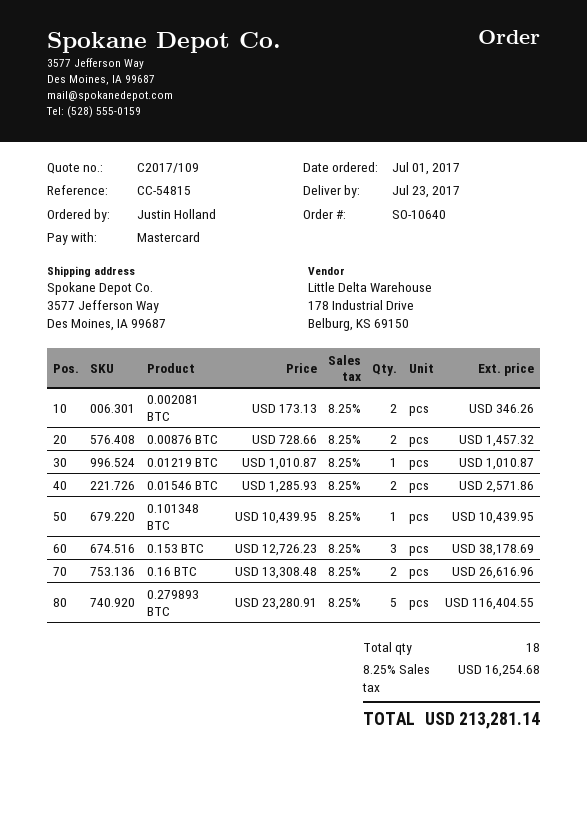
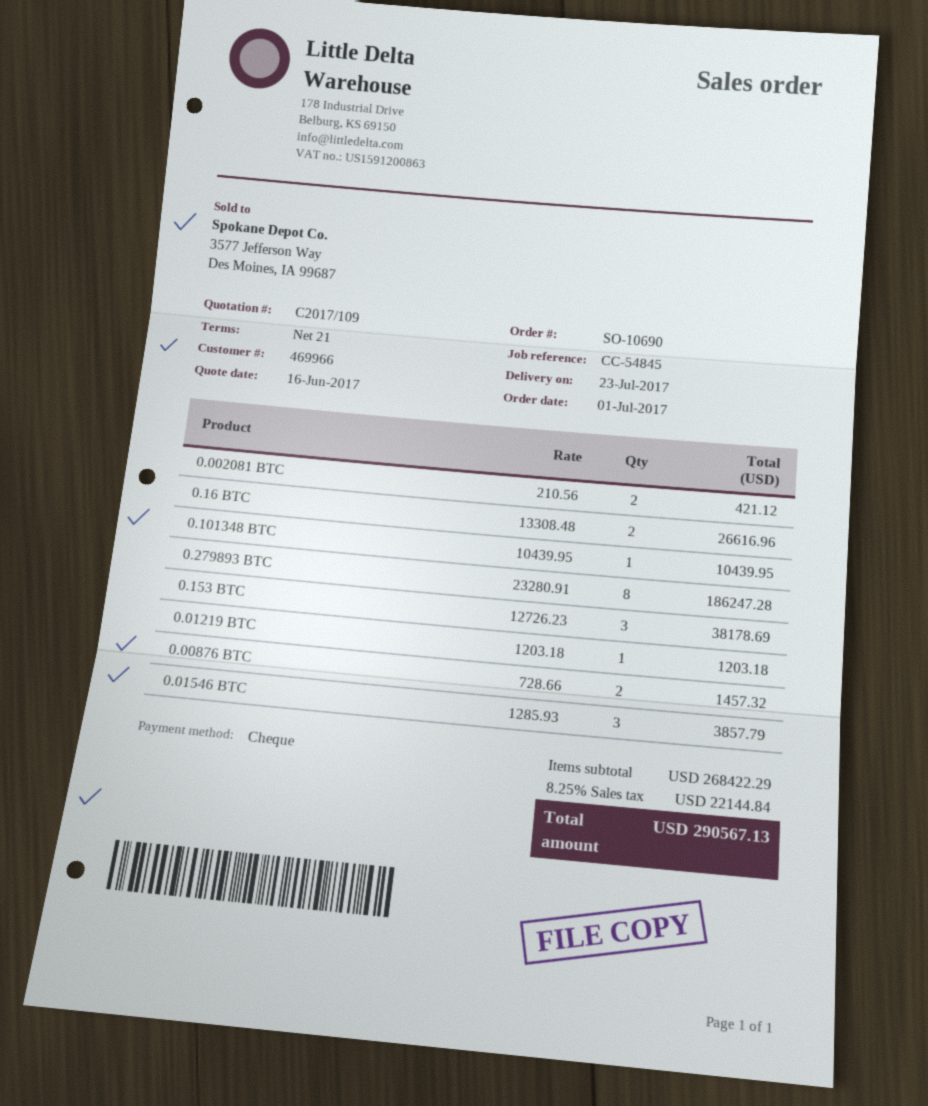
order number: SO-10640 -> SO-10690
reference: CC-54815 -> CC-54845
payment method: Mastercard -> cheque
0.002081 BTC: 2 x 173.13 = 346.26 -> 2 x 210.56 = 421.12
0.01219 BTC: 1 x 1010.87 = 1010.87 -> 1 x 1203.18 = 1203.18
0.01546 BTC: 2 x 1285.93 = 2571.86 -> 3 x 1285.93 = 3857.79
0.279893 BTC: 5 x 23280.91 = 116404.55 -> 8 x 23280.91 = 186247.28
tax: 8.25% = 16254.68 -> 8.25% = 22144.84
total: 213281.14 -> 290567.13

